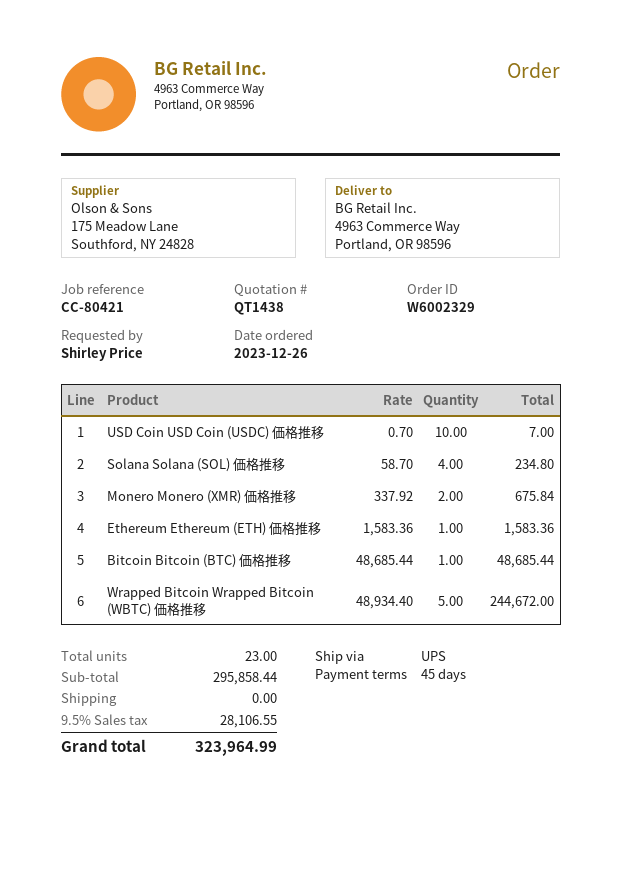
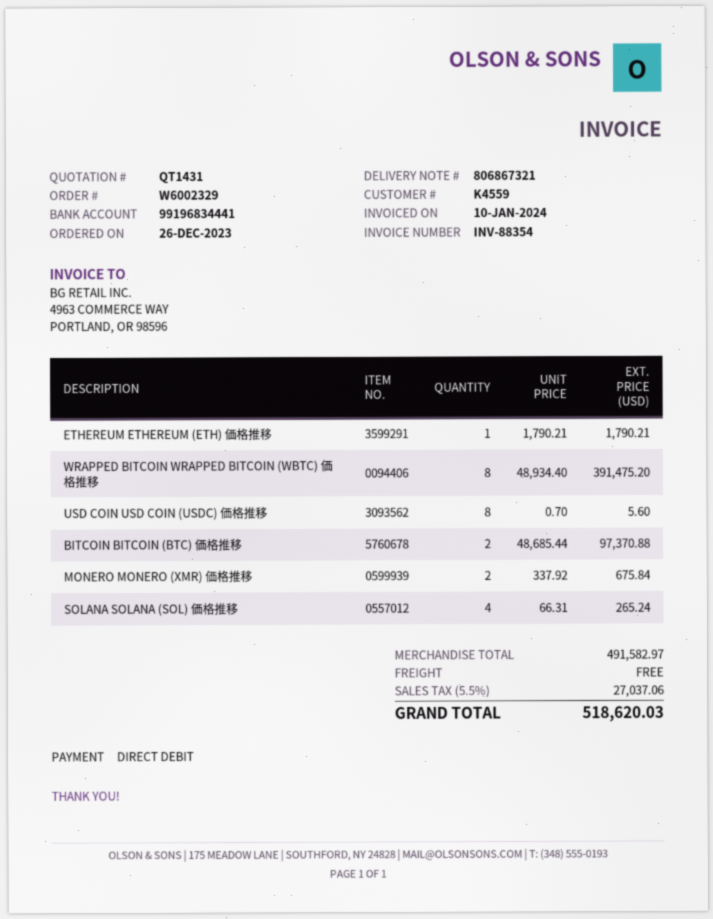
quote number: QT1438 -> QT1431
USD Coin USD Coin (USDC) 価格推移: 10 x 0.70 = 7.00 -> 8 x 0.70 = 5.60
Solana Solana (SOL) 価格推移: 4 x 58.70 = 234.80 -> 4 x 66.31 = 265.24
Ethereum Ethereum (ETH) 価格推移: 1 x 1583.36 = 1583.36 -> 1 x 1790.21 = 1790.21
Bitcoin Bitcoin (BTC) 価格推移: 1 x 48685.44 = 48685.44 -> 2 x 48685.44 = 97370.88
Wrapped Bitcoin Wrapped Bitcoin (WBTC) 価格推移: 5 x 48934.40 = 244672.00 -> 8 x 48934.40 = 391475.20
subtotal: 295858.44 -> 491582.97
tax: 9.5% = 28106.55 -> 5.5% = 27037.06
total: 323964.99 -> 518620.03

